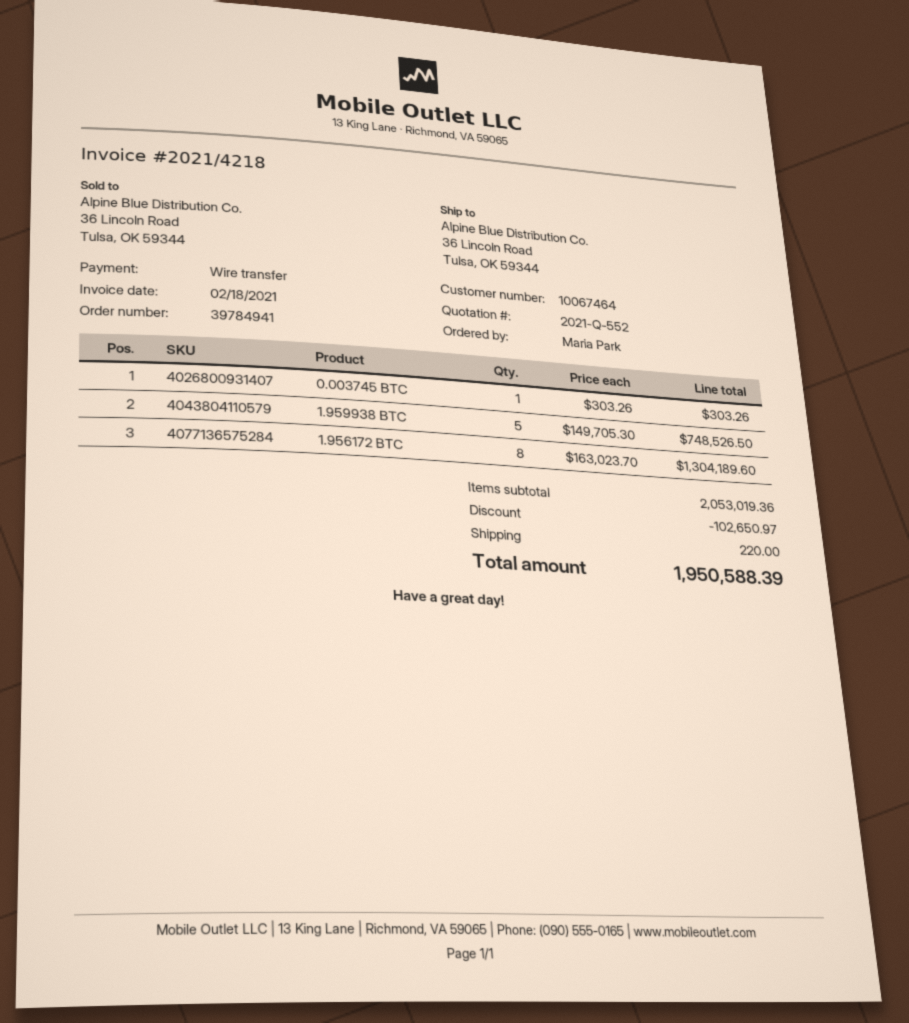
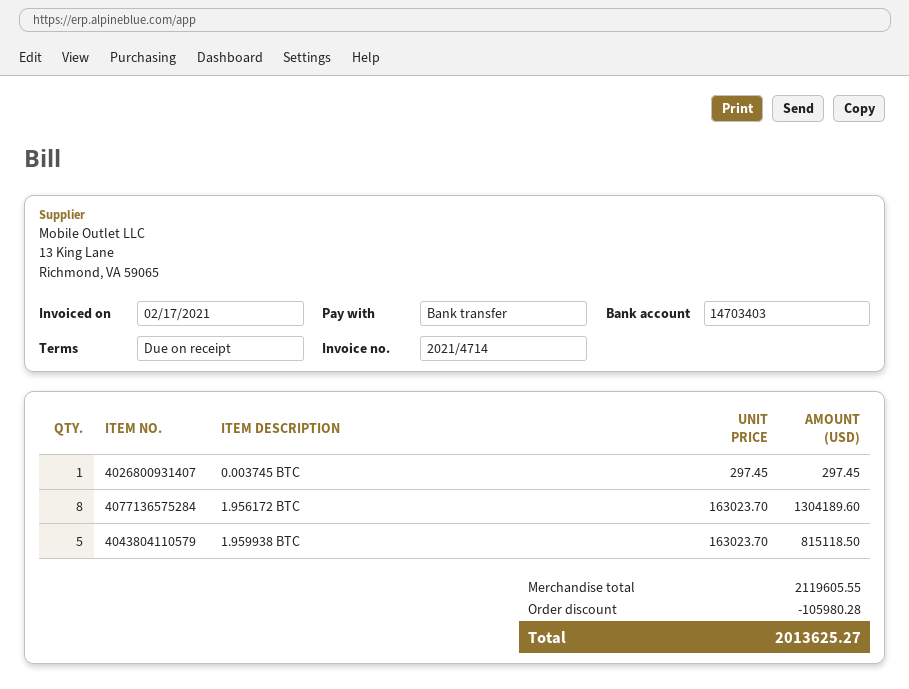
invoice number: 2021/4218 -> 2021/4714
invoice date: 2021-02-18 -> 2021-02-17
0.003745 BTC: 1 x 303.26 = 303.26 -> 1 x 297.45 = 297.45
1.959938 BTC: 5 x 149705.30 = 748526.50 -> 5 x 163023.70 = 815118.50
subtotal: 2053019.36 -> 2119605.55
discount: 102650.97 -> 105980.28
shipping: 220.00 -> none
total: 1950588.39 -> 2013625.27

